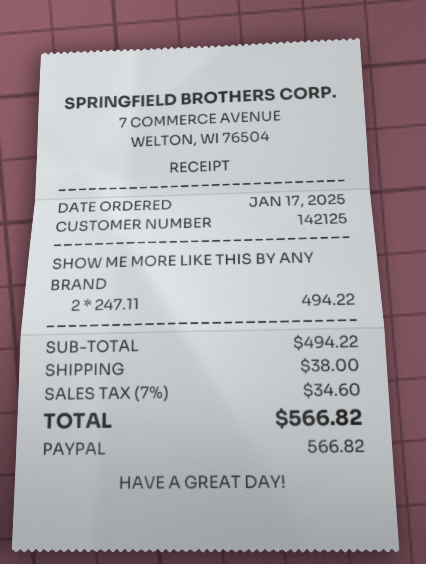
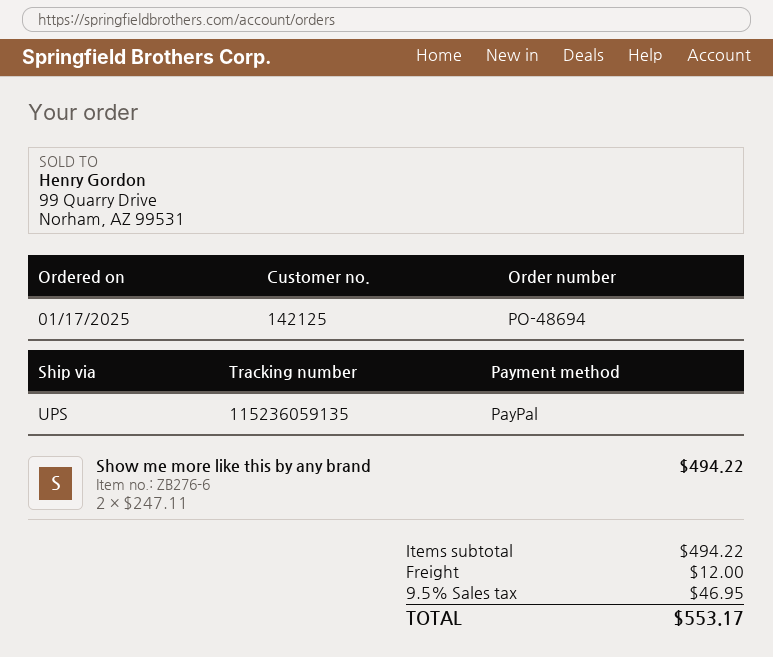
shipping: 38.00 -> 12.00
tax: 7% = 34.60 -> 9.5% = 46.95
total: 566.82 -> 553.17

